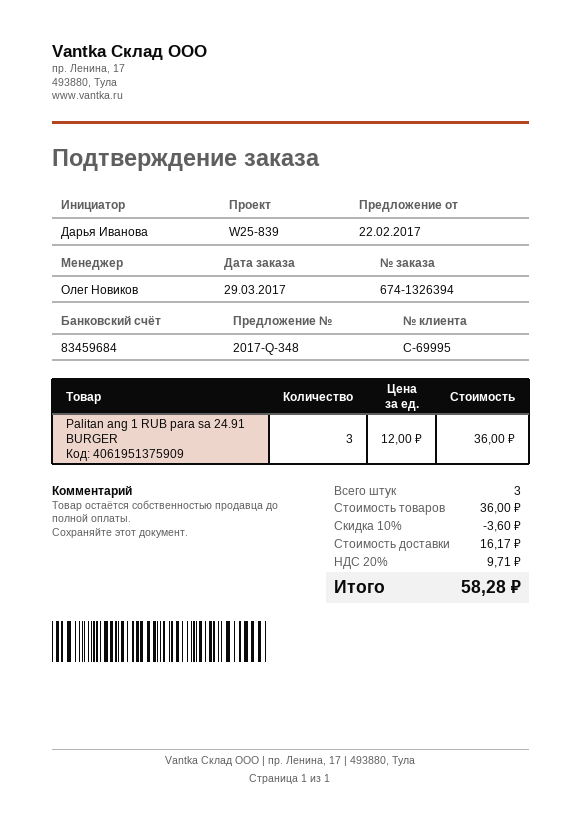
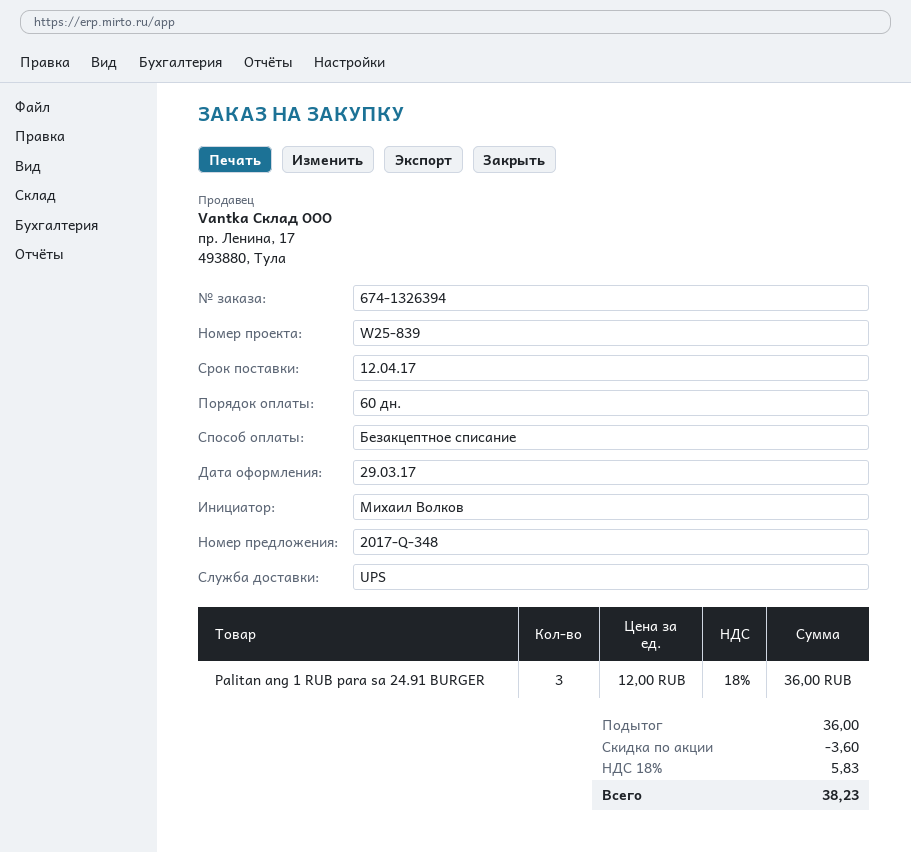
ordered by: Дарья Иванова -> Михаил Волков
shipping: 16.17 -> none
tax: 20% = 9.71 -> 18% = 5.83
total: 58.28 -> 38.23

